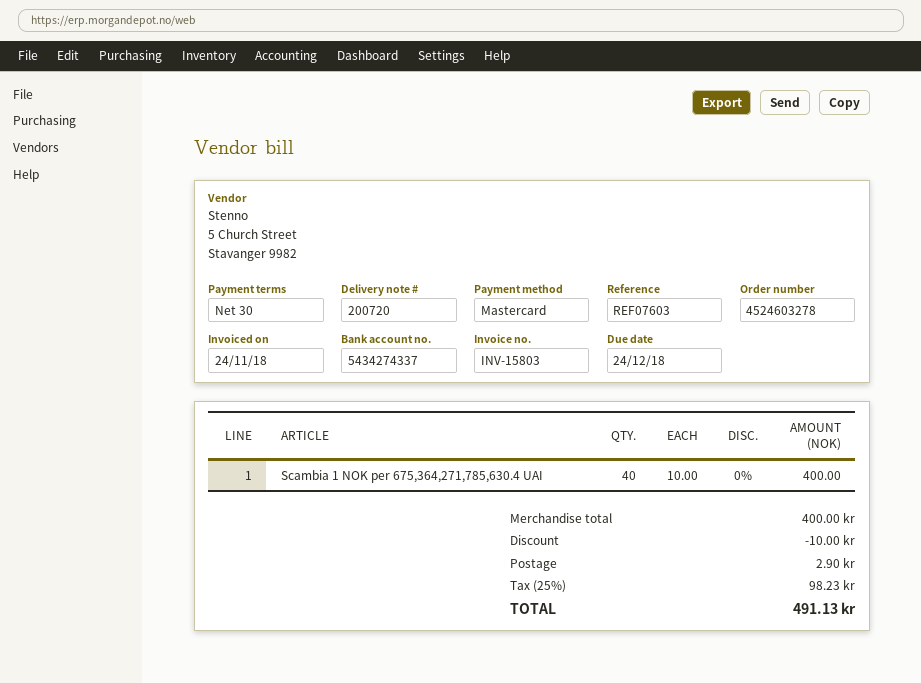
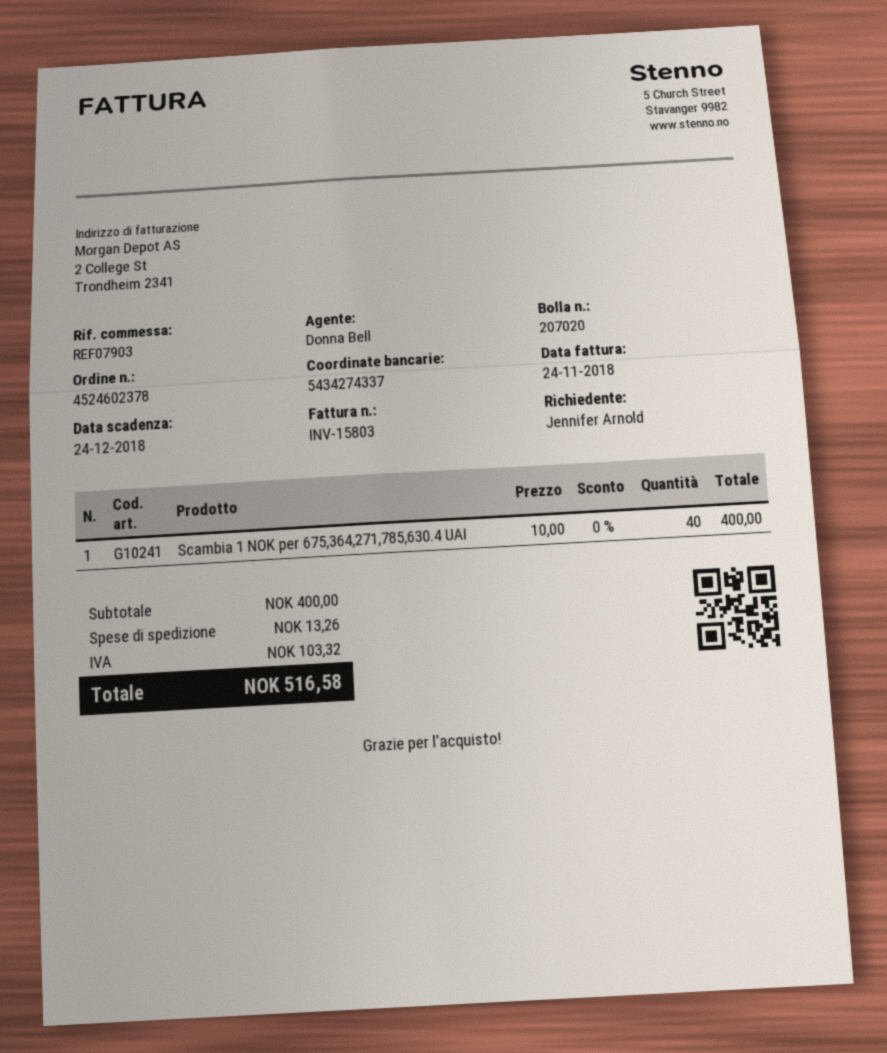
order number: 4524603278 -> 4524602378
delivery note number: 200720 -> 207020
reference: REF07603 -> REF07903
discount: 10.00 -> none
shipping: 2.90 -> 13.26
tax: 98.23 -> 103.32
total: 491.13 -> 516.58

